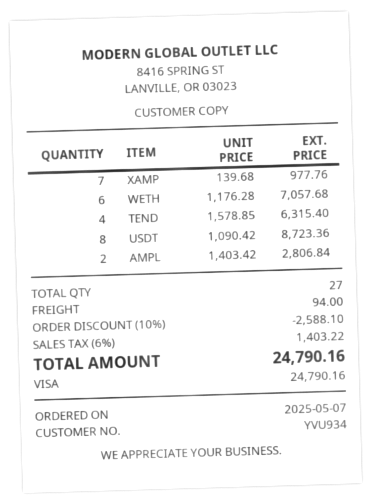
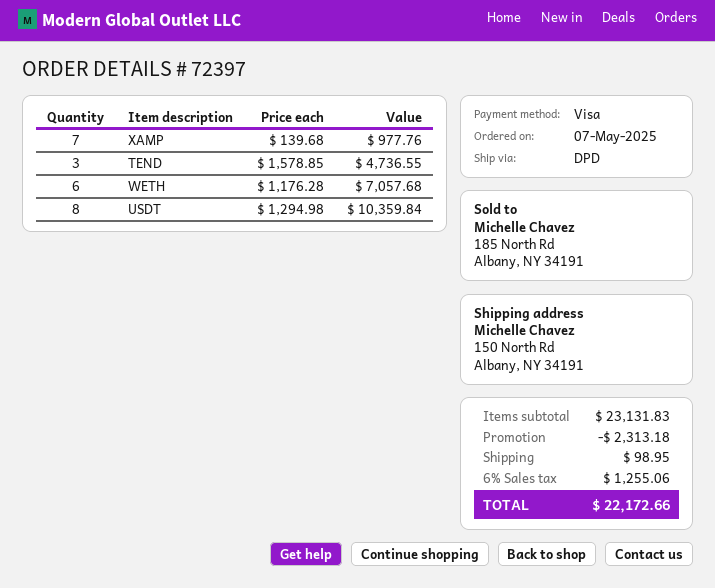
TEND: 4 x 1578.85 = 6315.40 -> 3 x 1578.85 = 4736.55
USDT: 8 x 1090.42 = 8723.36 -> 8 x 1294.98 = 10359.84
AMPL: 2 x 1403.42 = 2806.84 -> none
discount: 2588.10 -> 2313.18
shipping: 94.00 -> 98.95
tax: 6% = 1403.22 -> 6% = 1255.06
total: 24790.16 -> 22172.66

